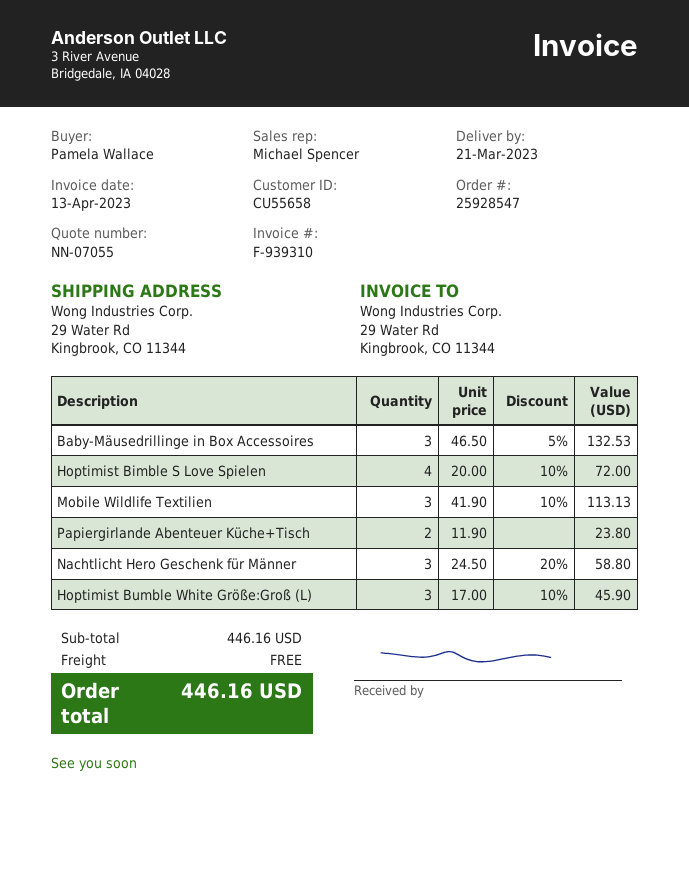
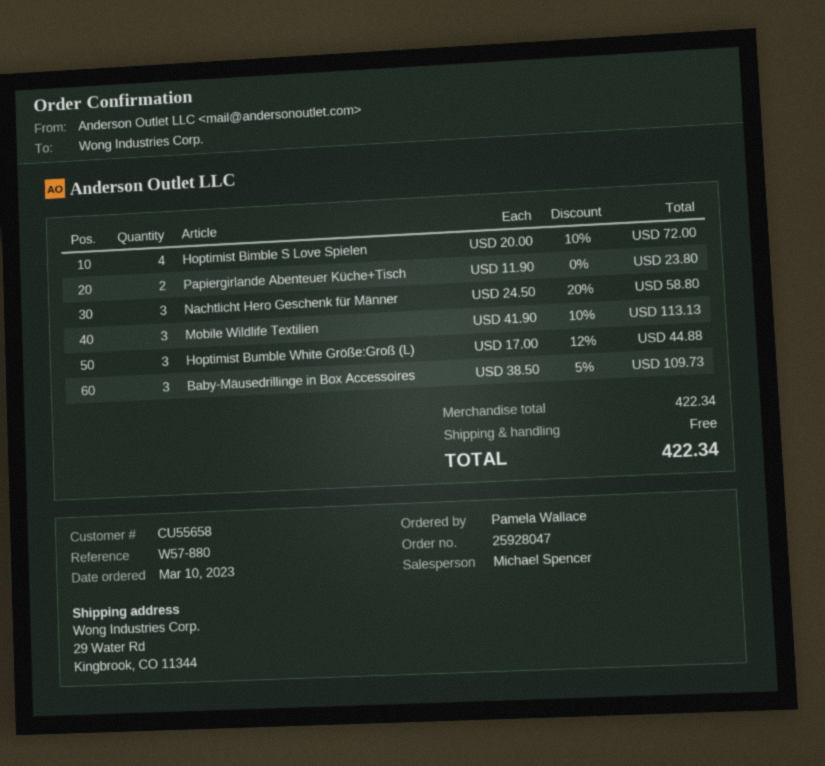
order number: 25928547 -> 25928047
Baby-Mäusedrillinge in Box Accessoires: 3 x 46.50 - 5% = 132.53 -> 3 x 38.50 - 5% = 109.73
Hoptimist Bumble White Größe:Groß (L): 3 x 17.00 - 10% = 45.90 -> 3 x 17.00 - 12% = 44.88
subtotal: 446.16 -> 422.34
total: 446.16 -> 422.34

